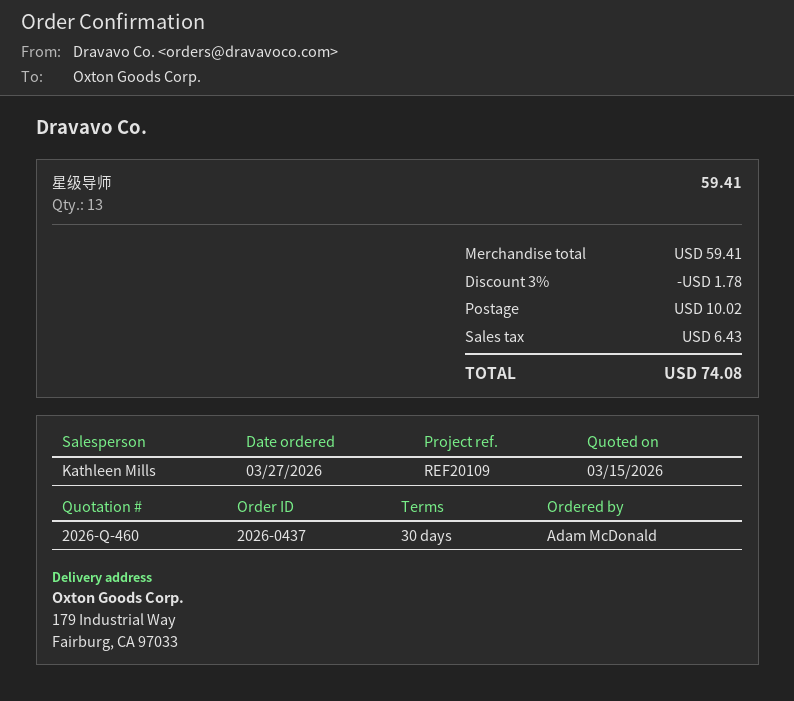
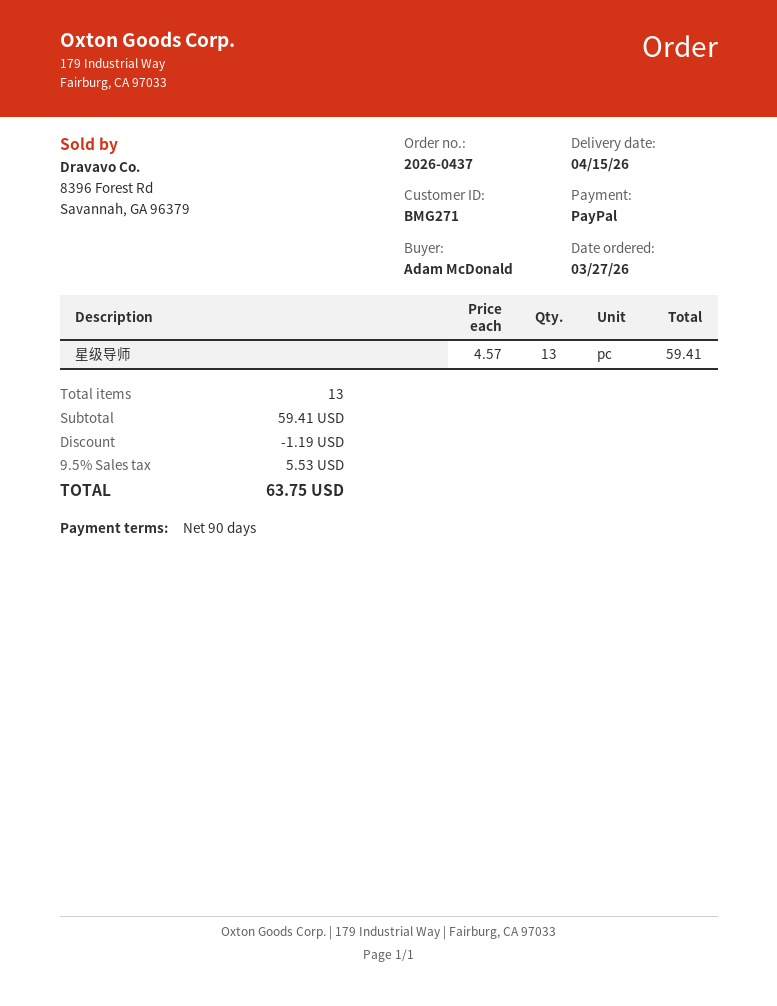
payment terms: 30 days -> 90 days
discount: 1.78 -> 1.19
shipping: 10.02 -> none
tax: 6.43 -> 5.53
total: 74.08 -> 63.75

